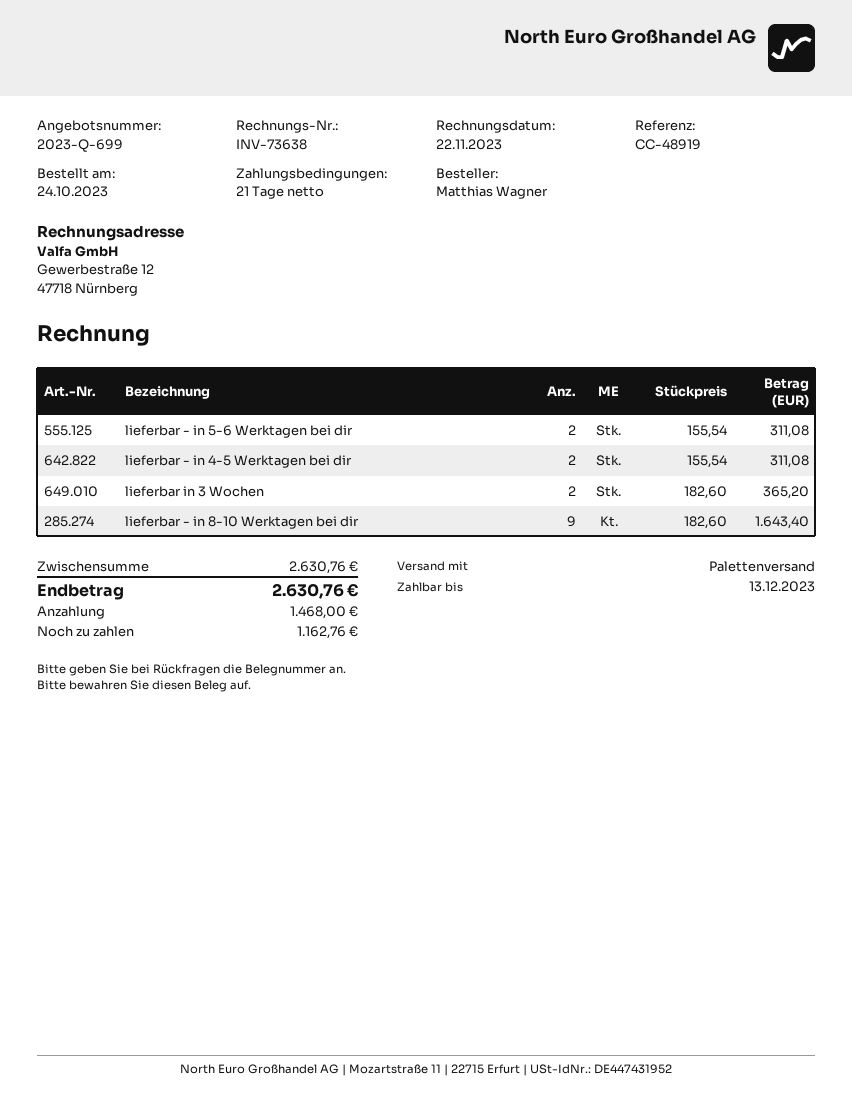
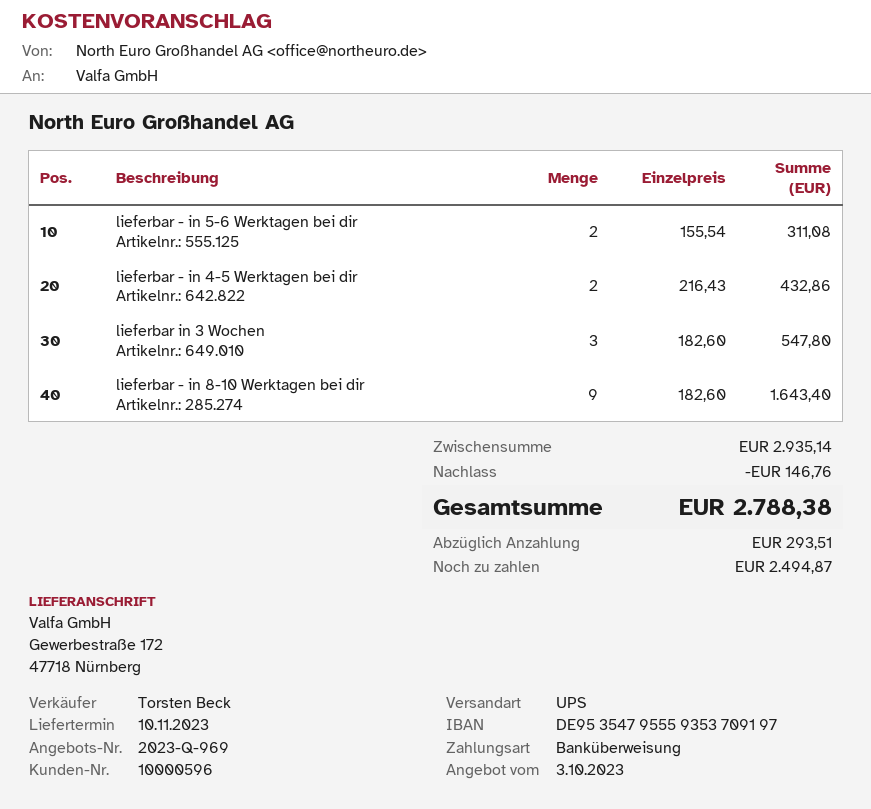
quote number: 2023-Q-699 -> 2023-Q-969
shipping method: pallet freight -> UPS
lieferbar - in 4-5 Werktagen bei dir: 2 x 155.54 = 311.08 -> 2 x 216.43 = 432.86
lieferbar in 3 Wochen: 2 x 182.60 = 365.20 -> 3 x 182.60 = 547.80
subtotal: 2630.76 -> 2935.14
discount: none -> 146.76
total: 2630.76 -> 2788.38
deposit: 1468.00 -> 293.51
balance: 1162.76 -> 2494.87

